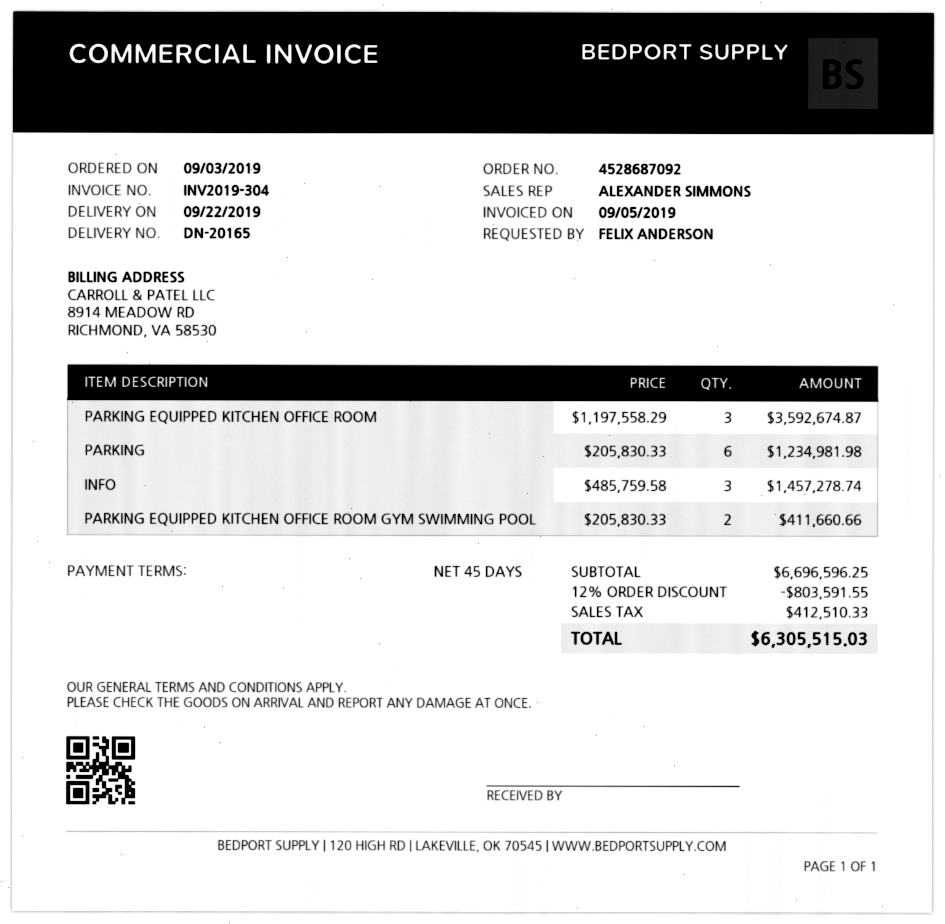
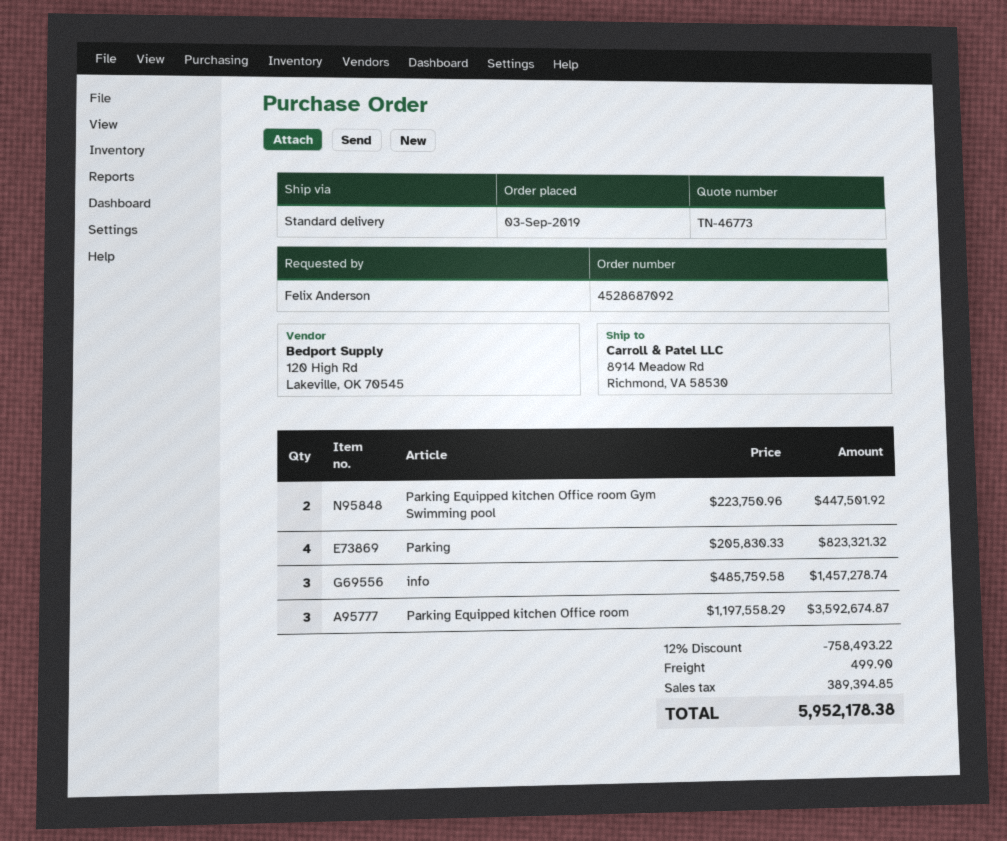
PARKING: 6 x 205830.33 = 1234981.98 -> 4 x 205830.33 = 823321.32
PARKING EQUIPPED KITCHEN OFFICE ROOM GYM SWIMMING POOL: 2 x 205830.33 = 411660.66 -> 2 x 223750.96 = 447501.92
discount: 12% = 803591.55 -> 12% = 758493.22
shipping: none -> 499.90
tax: 412510.33 -> 389394.85
total: 6305515.03 -> 5952178.38

